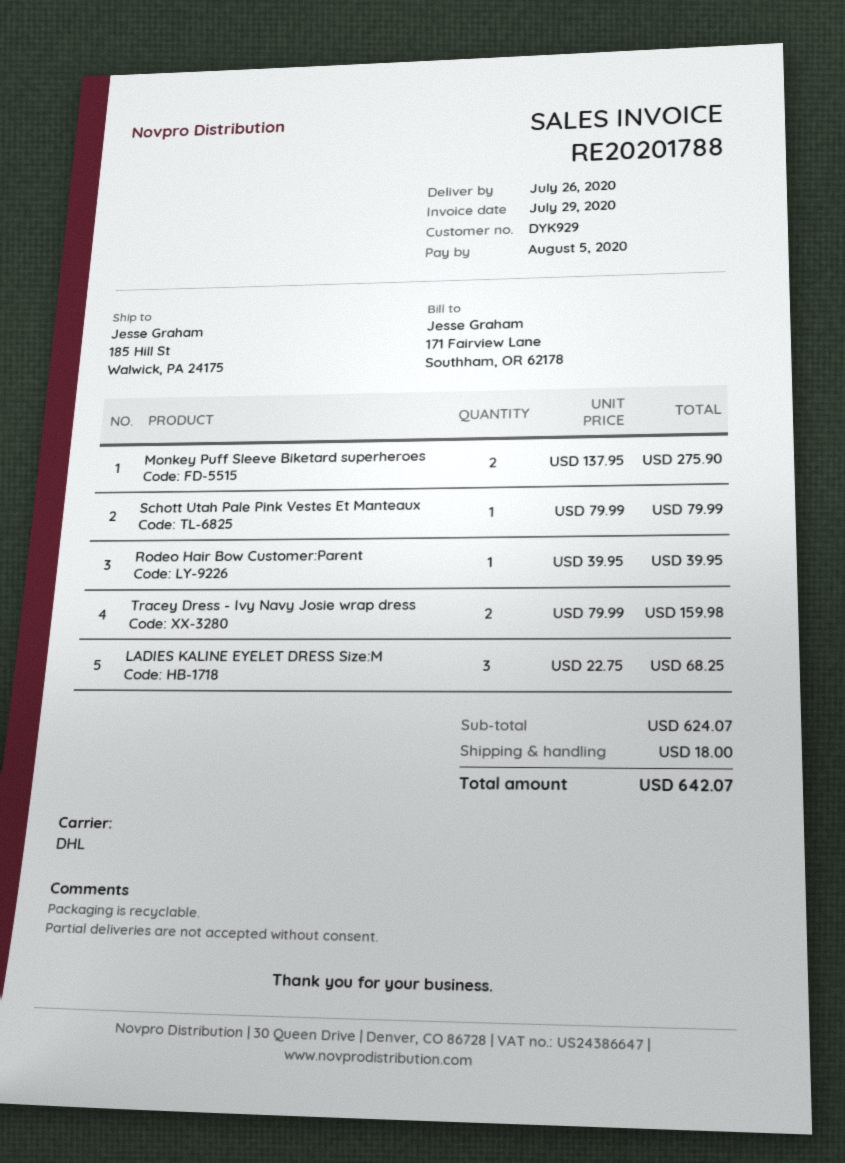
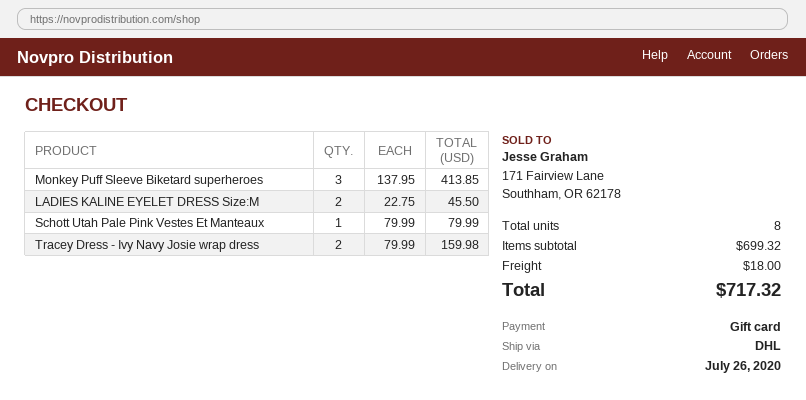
Monkey Puff Sleeve Biketard superheroes: 2 x 137.95 = 275.90 -> 3 x 137.95 = 413.85
Rodeo Hair Bow Customer:Parent: 1 x 39.95 = 39.95 -> none
LADIES KALINE EYELET DRESS Size:M: 3 x 22.75 = 68.25 -> 2 x 22.75 = 45.50
subtotal: 624.07 -> 699.32
total: 642.07 -> 717.32

